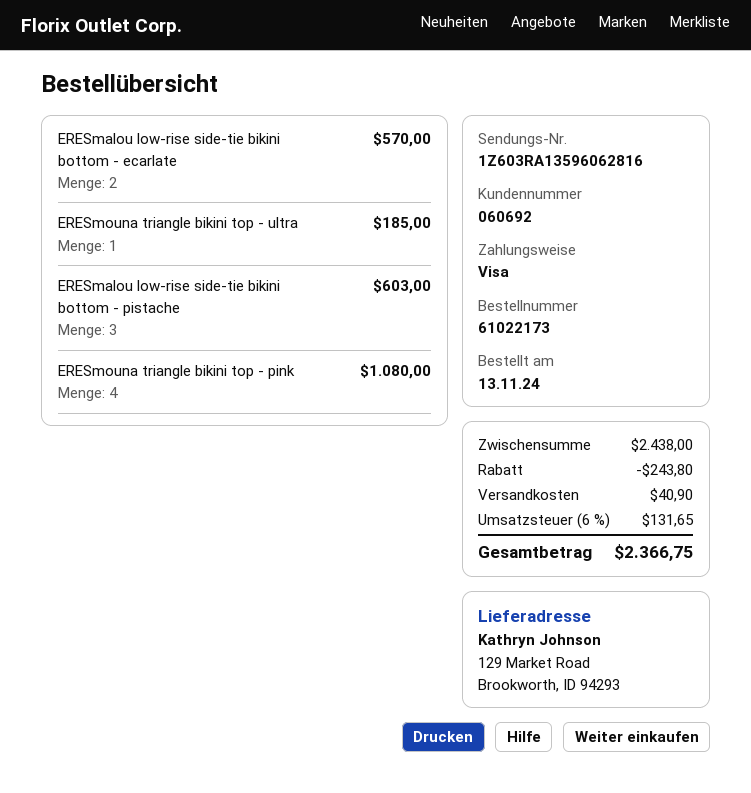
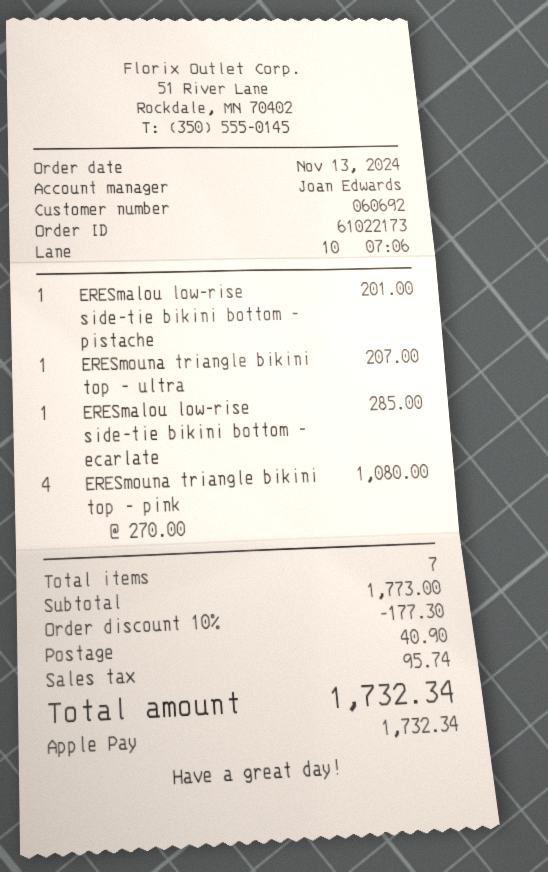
payment method: Visa -> Apple Pay
ERESmalou low-rise side-tie bikini bottom - ecarlate: 2 for 570.00 -> 1 for 285.00
ERESmouna triangle bikini top - ultra: 1 for 185.00 -> 1 for 207.00
ERESmalou low-rise side-tie bikini bottom - pistache: 3 for 603.00 -> 1 for 201.00
subtotal: 2438.00 -> 1773.00
discount: 243.80 -> 177.30
tax: 131.65 -> 95.74
total: 2366.75 -> 1732.34

